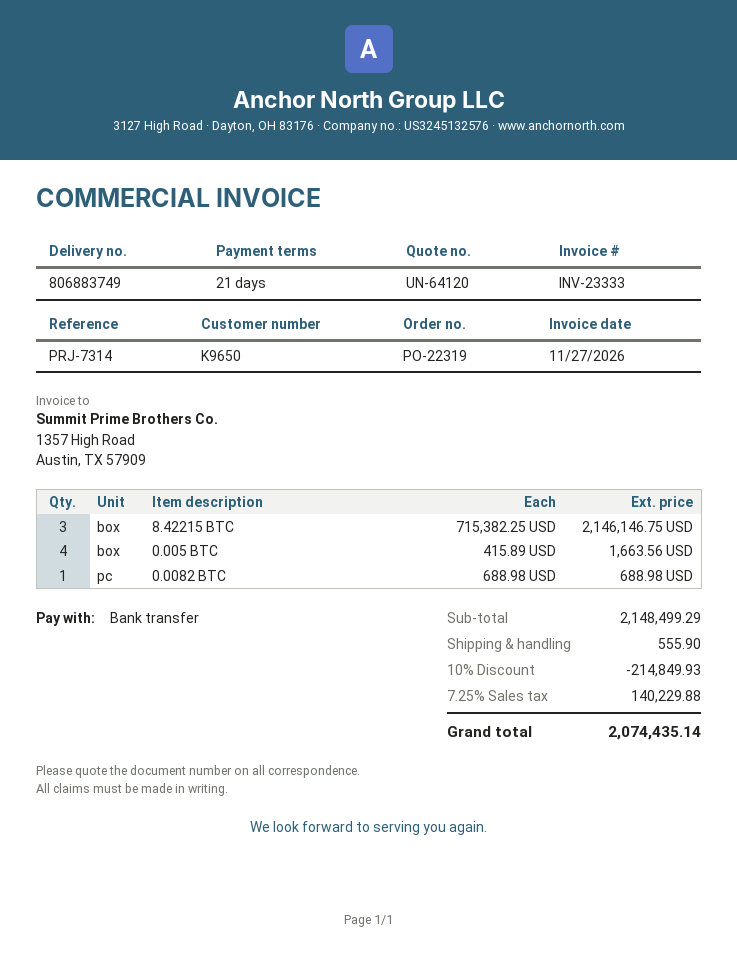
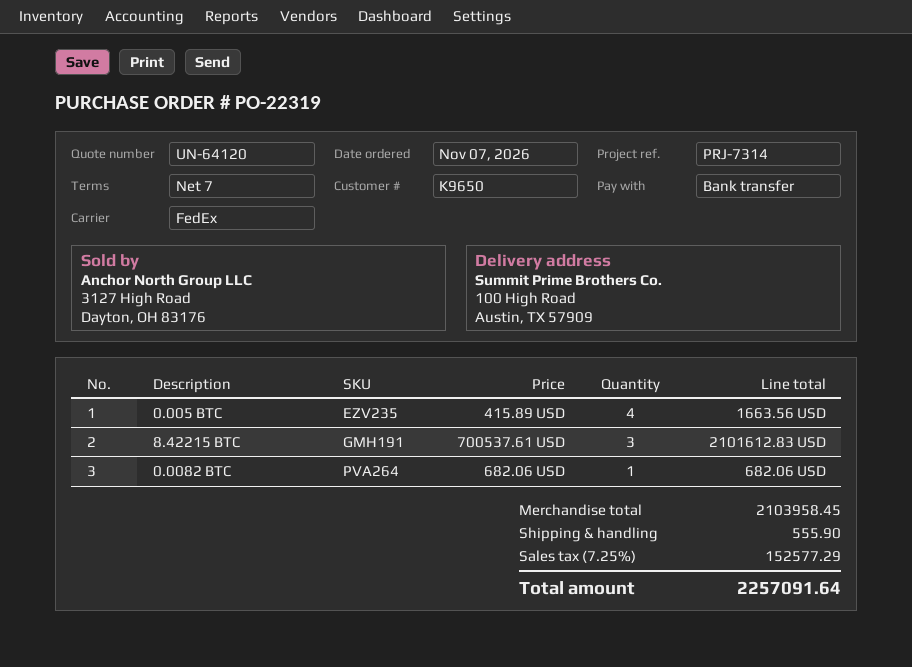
payment terms: 21 days -> 7 days
8.42215 BTC: 3 x 715382.25 = 2146146.75 -> 3 x 700537.61 = 2101612.83
0.0082 BTC: 1 x 688.98 = 688.98 -> 1 x 682.06 = 682.06
subtotal: 2148499.29 -> 2103958.45
discount: 10% = 214849.93 -> none
tax: 7.25% = 140229.88 -> 7.25% = 152577.29
total: 2074435.14 -> 2257091.64

